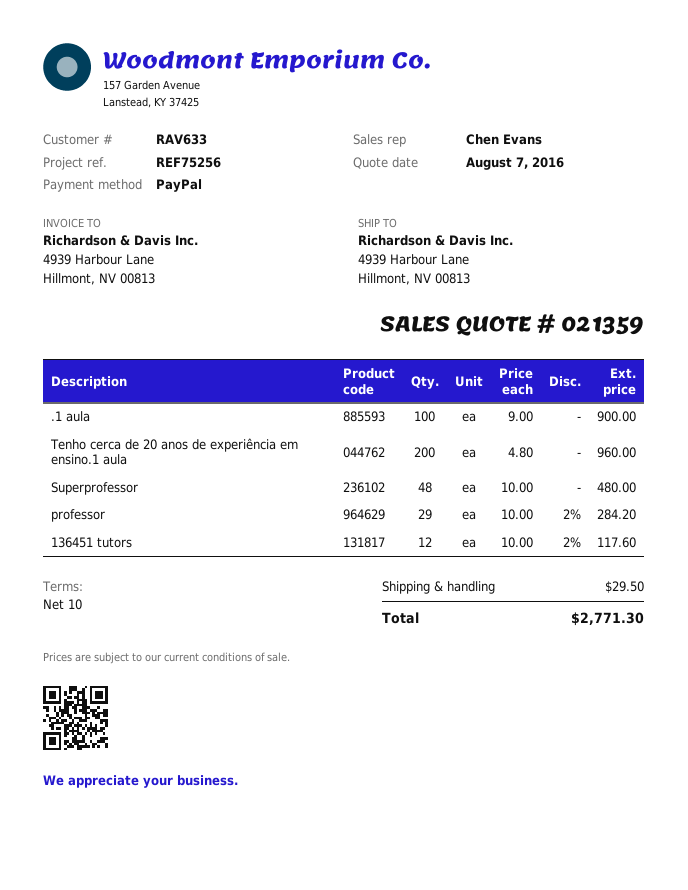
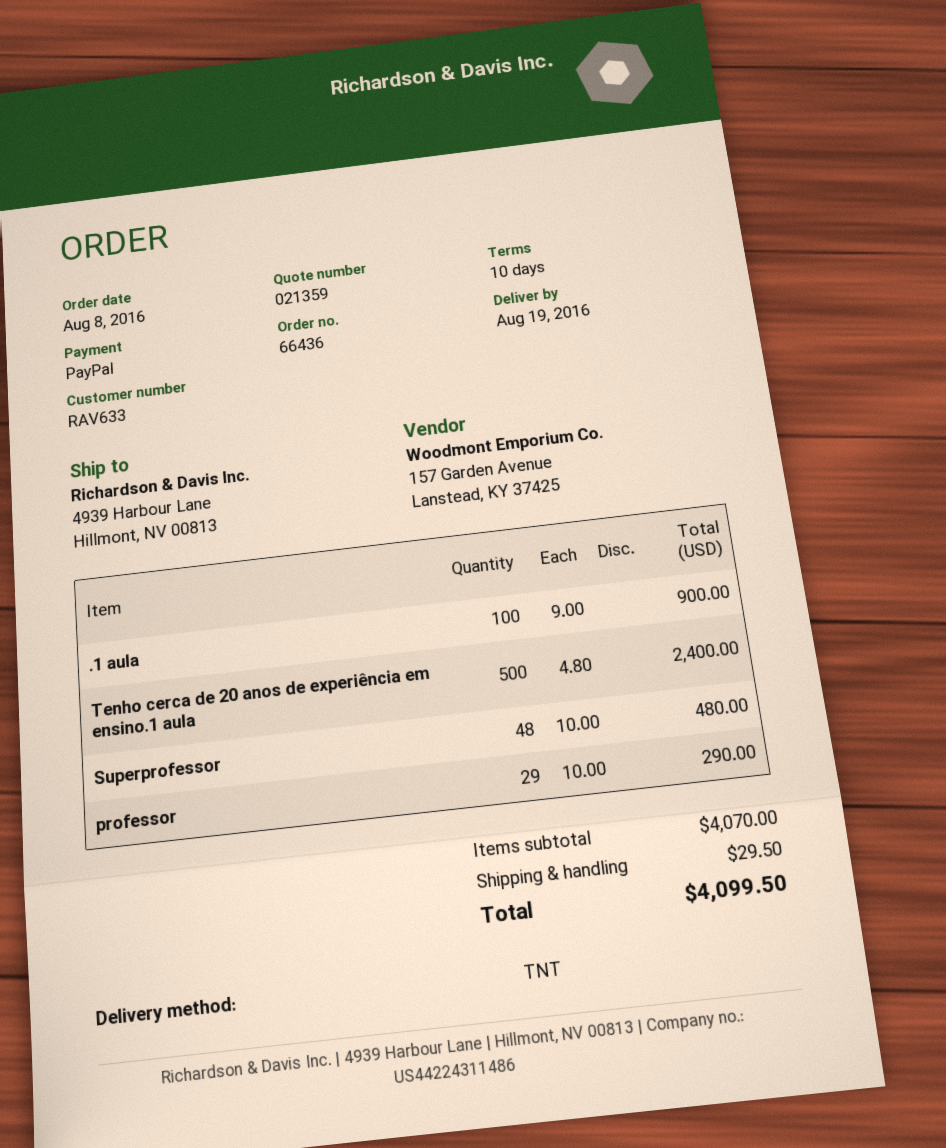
Tenho cerca de 20 anos de experiência em ensino.1 aula: 200 x 4.80 = 960.00 -> 500 x 4.80 = 2400.00
professor: 29 x 10.00 - 2% = 284.20 -> 29 x 10.00 = 290.00
136451 tutors: 12 x 10.00 - 2% = 117.60 -> none
total: 2771.30 -> 4099.50

